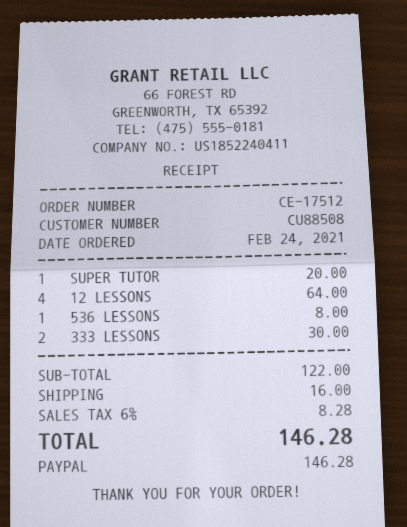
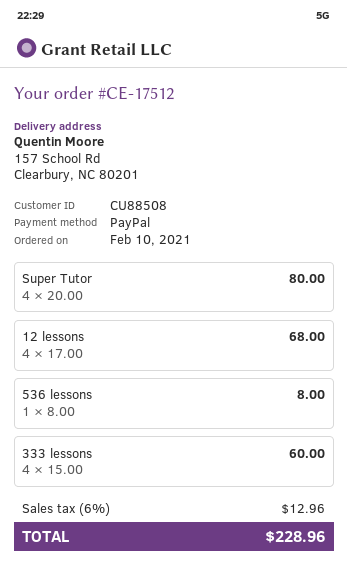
order date: 2021-02-24 -> 2021-02-10
SUPER TUTOR: 1 for 20.00 -> 4 for 80.00
12 LESSONS: 4 for 64.00 -> 4 for 68.00
333 LESSONS: 2 for 30.00 -> 4 for 60.00
shipping: 16.00 -> none
tax: 6% = 8.28 -> 6% = 12.96
total: 146.28 -> 228.96

